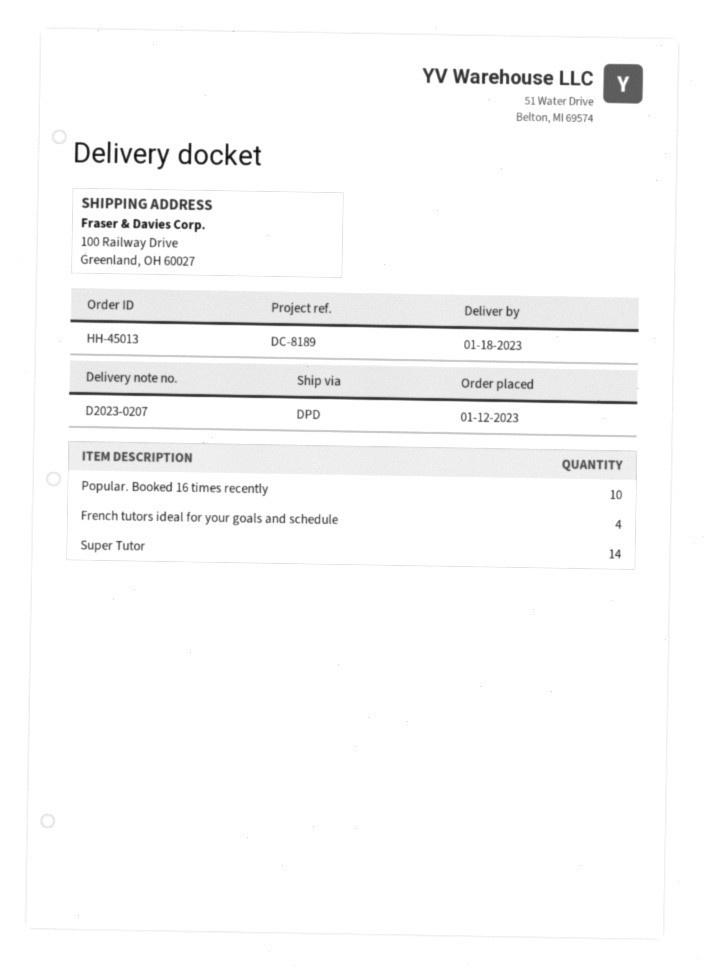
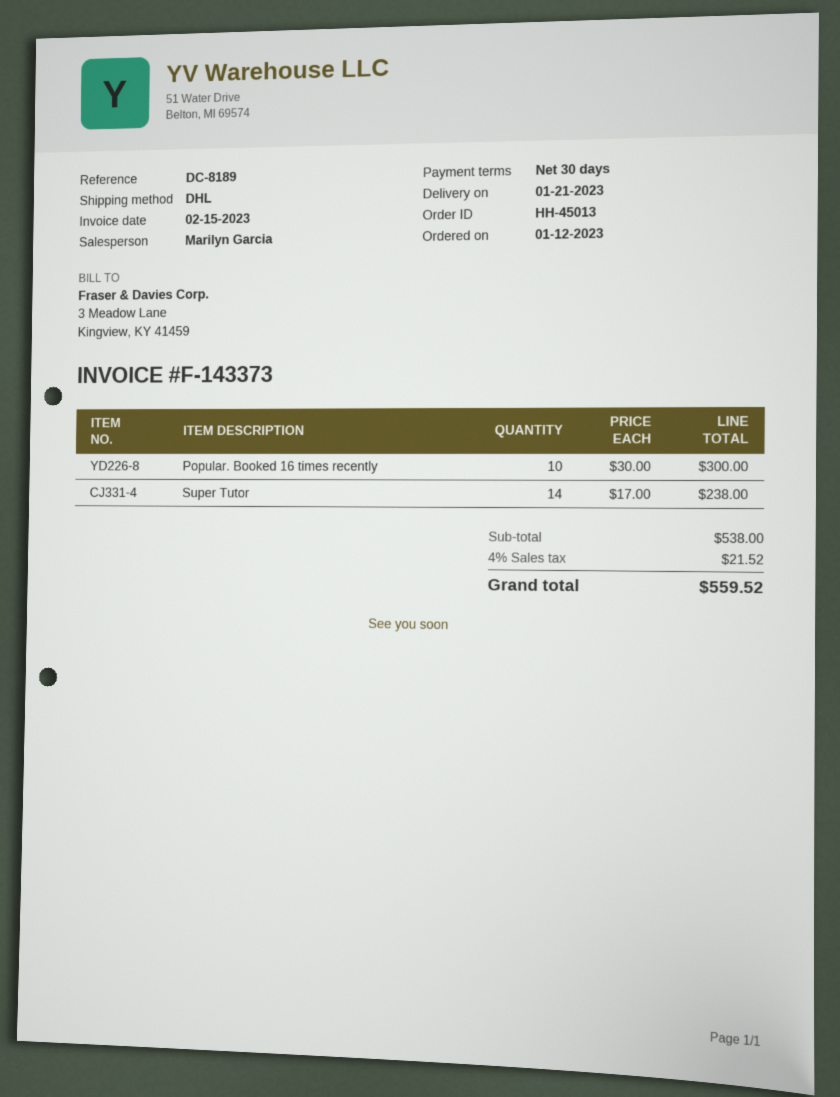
delivery date: 2023-01-18 -> 2023-01-21
shipping method: DPD -> DHL
French tutors ideal for your goals and schedule: 4 -> none

